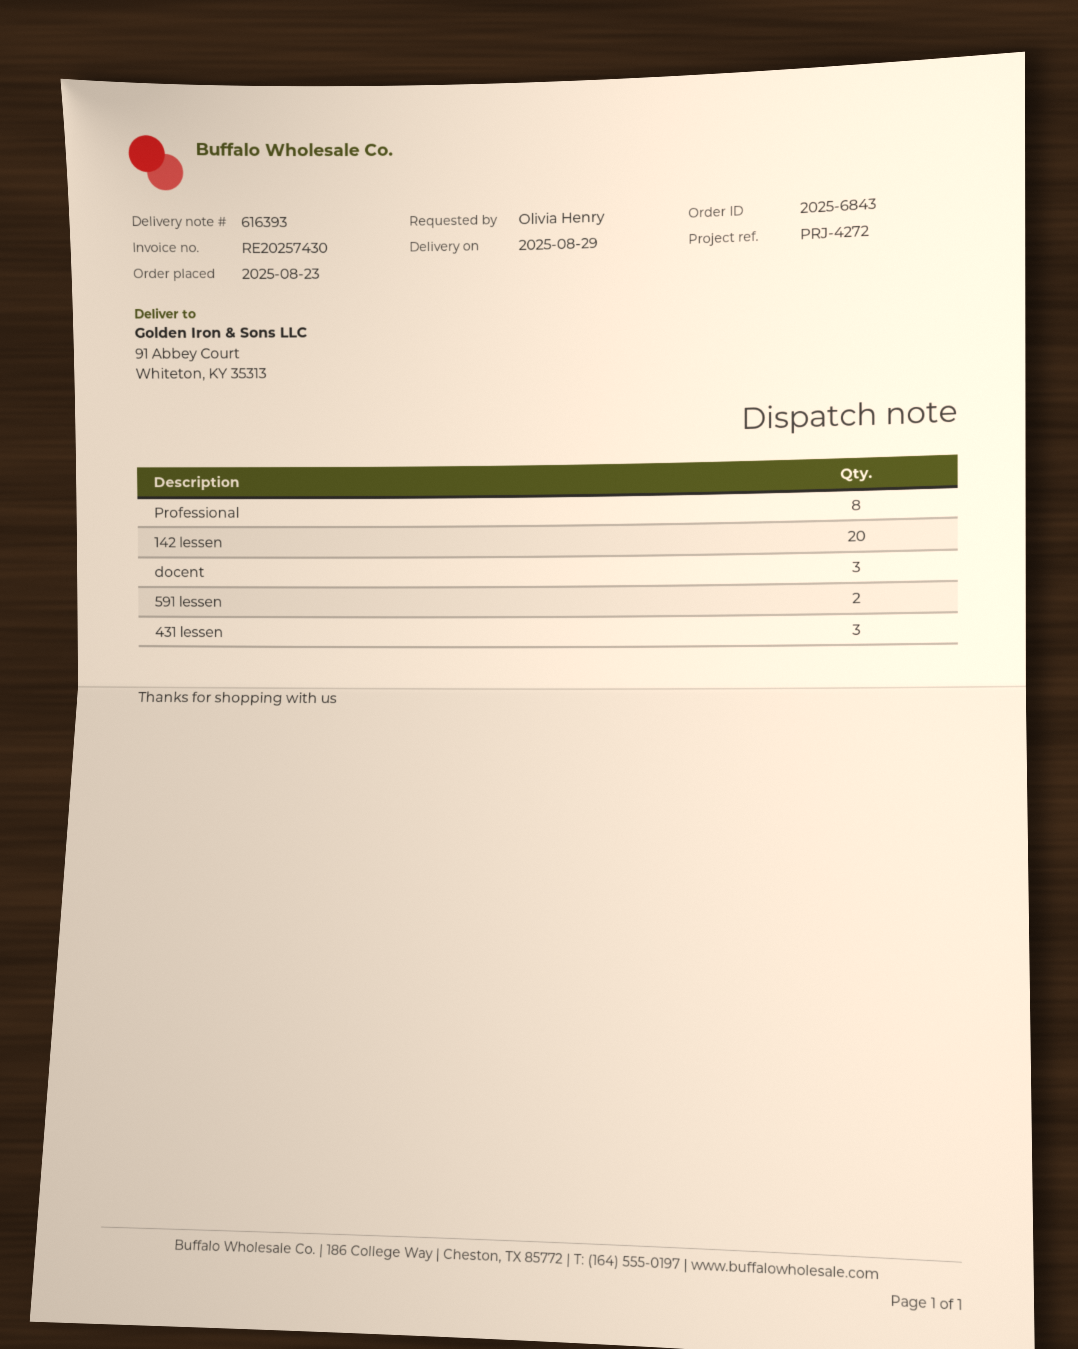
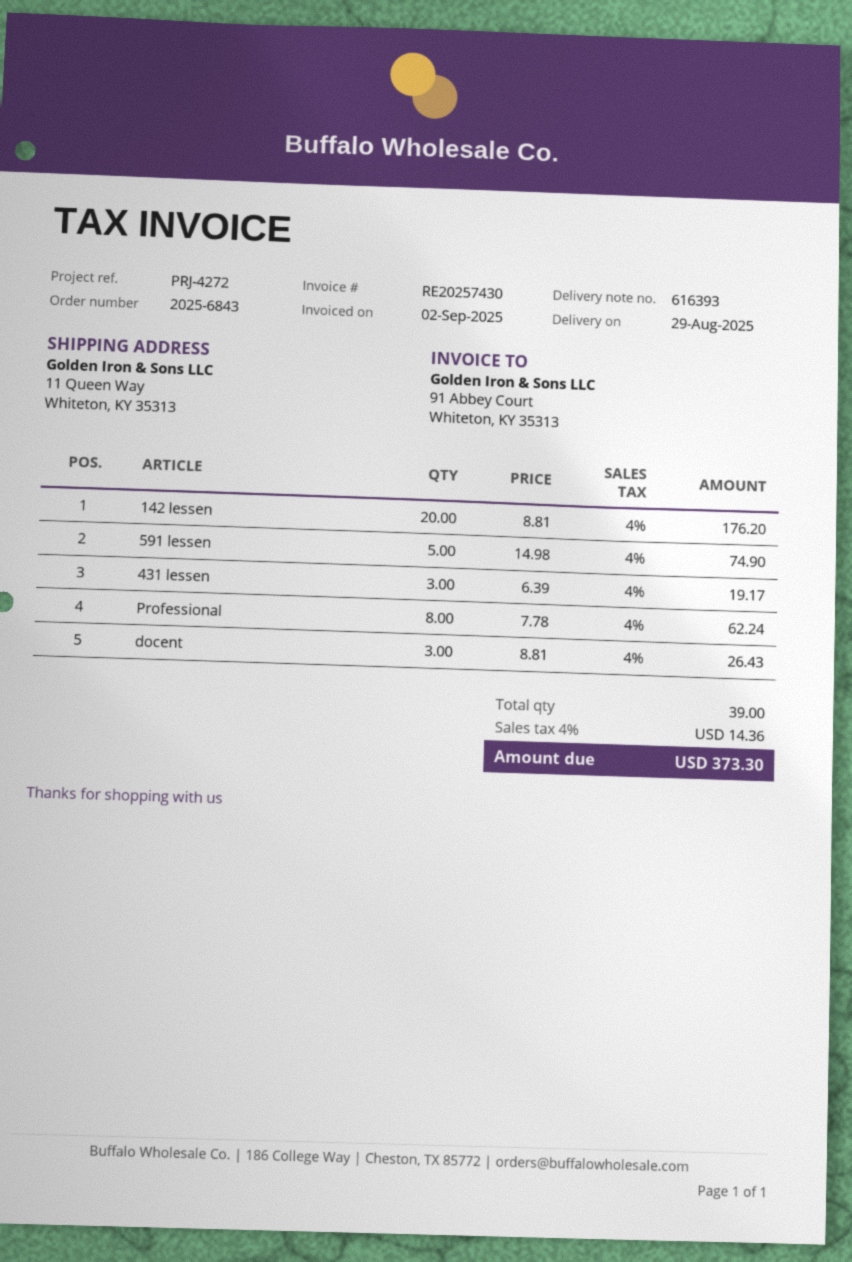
ship to: 91 Abbey Court, Whiteton, KY 35313 -> 11 Queen Way, Whiteton, KY 35313
591 lessen: 2 -> 5

